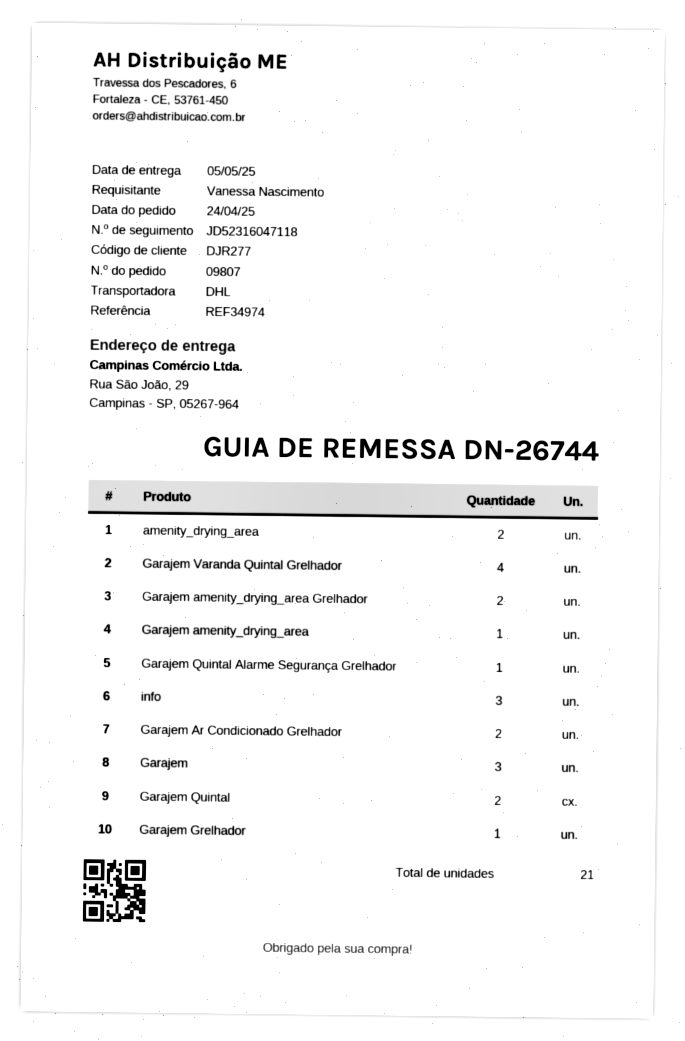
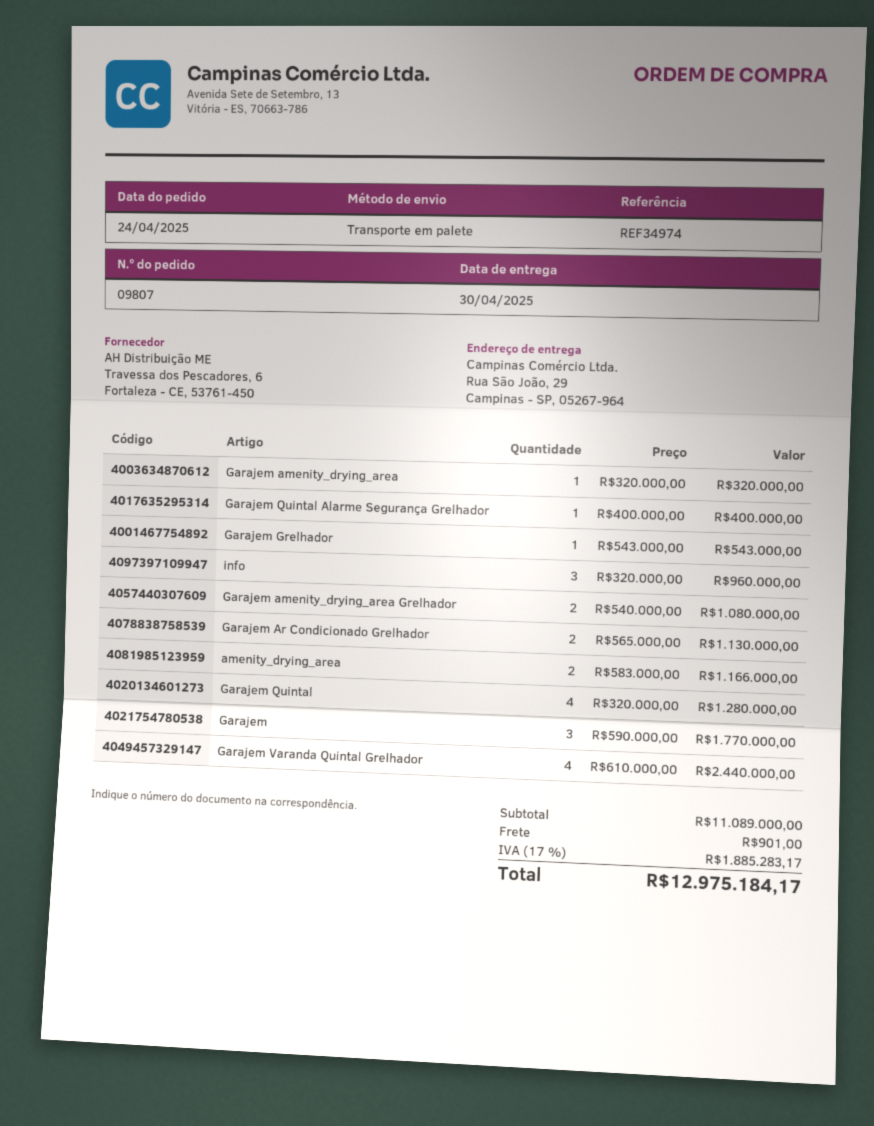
delivery date: 2025-05-05 -> 2025-04-30
shipping method: DHL -> pallet freight
Garajem Quintal: 2 -> 4

